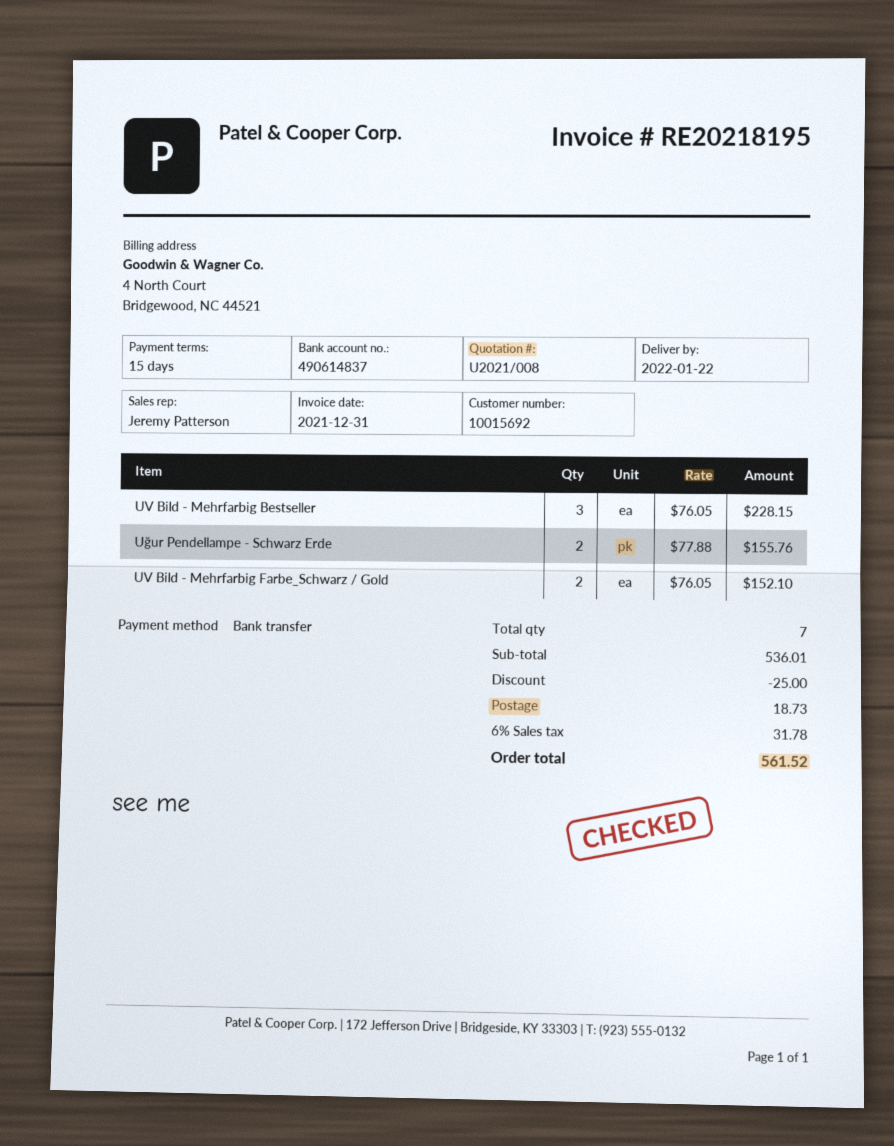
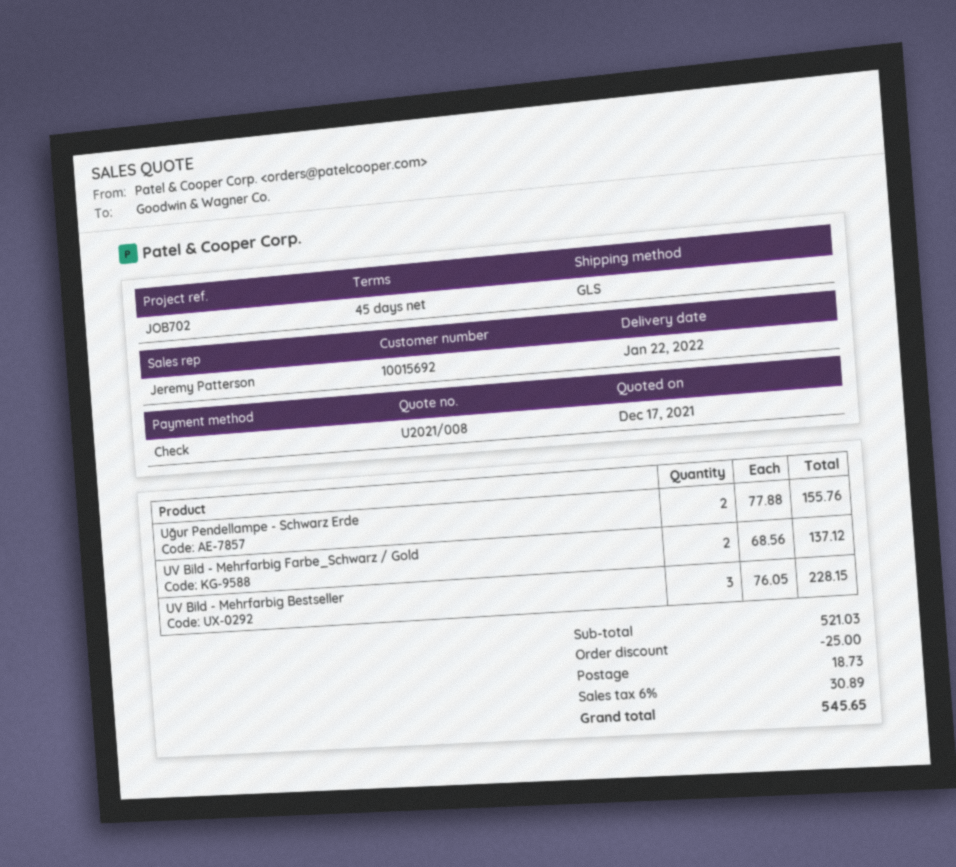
payment terms: 15 days -> 45 days
payment method: bank transfer -> cheque
UV Bild - Mehrfarbig Farbe_Schwarz / Gold: 2 x 76.05 = 152.10 -> 2 x 68.56 = 137.12
subtotal: 536.01 -> 521.03
tax: 6% = 31.78 -> 6% = 30.89
total: 561.52 -> 545.65

